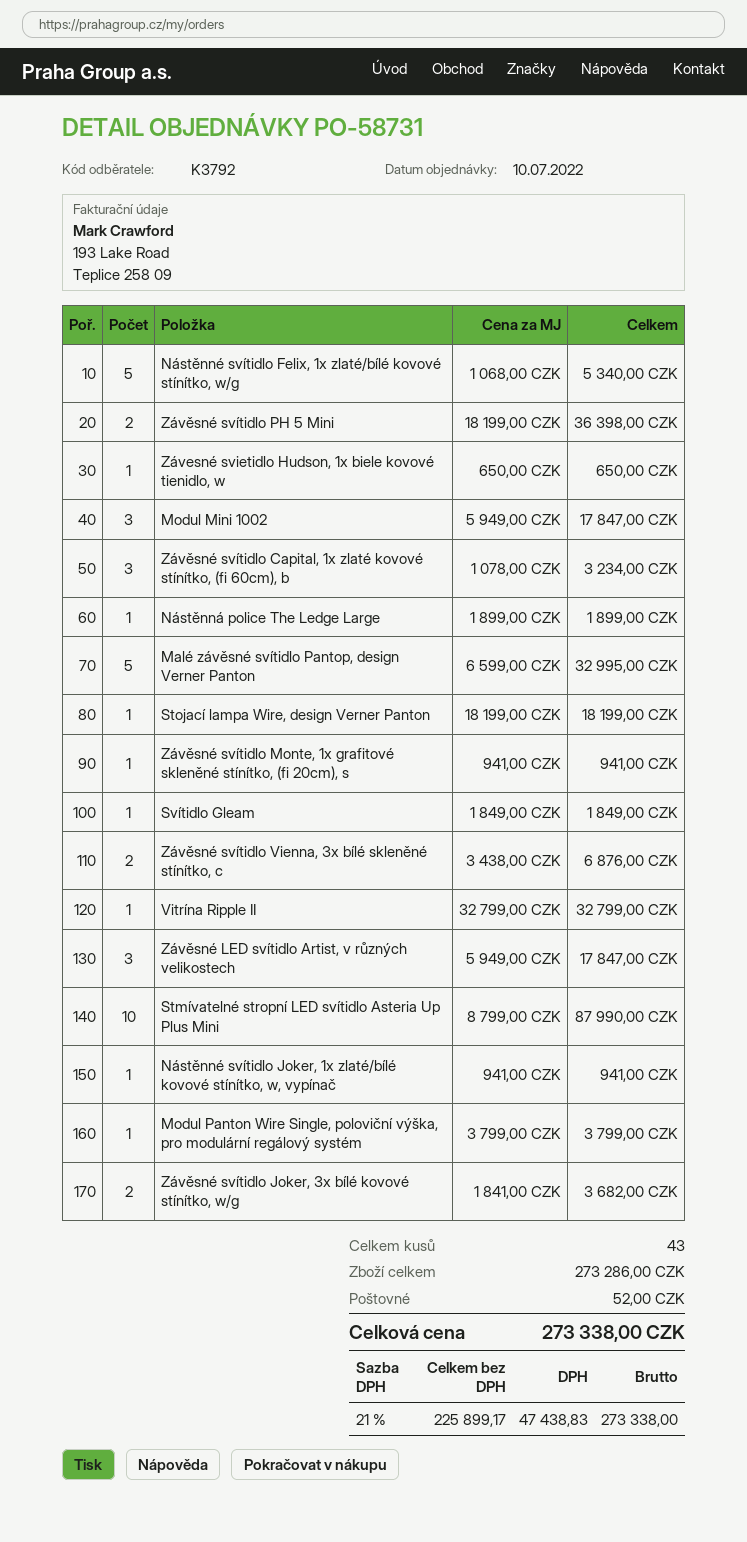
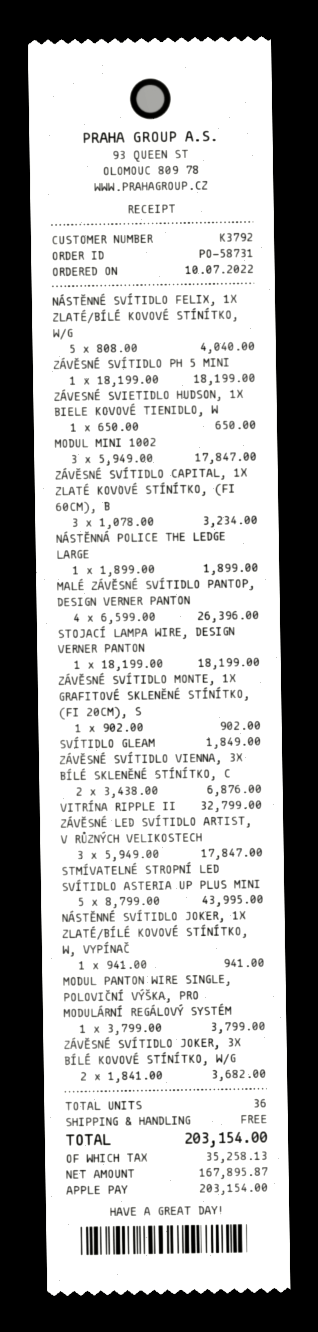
Nástěnné svítidlo Felix, 1x zlaté/bílé kovové stínítko, w/g: 5 x 1068.00 = 5340.00 -> 5 x 808.00 = 4040.00
Závěsné svítidlo PH 5 Mini: 2 x 18199.00 = 36398.00 -> 1 x 18199.00 = 18199.00
Malé závěsné svítidlo Pantop, design Verner Panton: 5 x 6599.00 = 32995.00 -> 4 x 6599.00 = 26396.00
Závěsné svítidlo Monte, 1x grafitové skleněné stínítko, (fi 20cm), s: 1 x 941.00 = 941.00 -> 1 x 902.00 = 902.00
Stmívatelné stropní LED svítidlo Asteria Up Plus Mini: 10 x 8799.00 = 87990.00 -> 5 x 8799.00 = 43995.00
total quantity: 43 -> 36
shipping: 52.00 -> 0.00
net: 225899.17 -> 167895.87
tax: 47438.83 -> 35258.13
total: 273338.00 -> 203154.00

